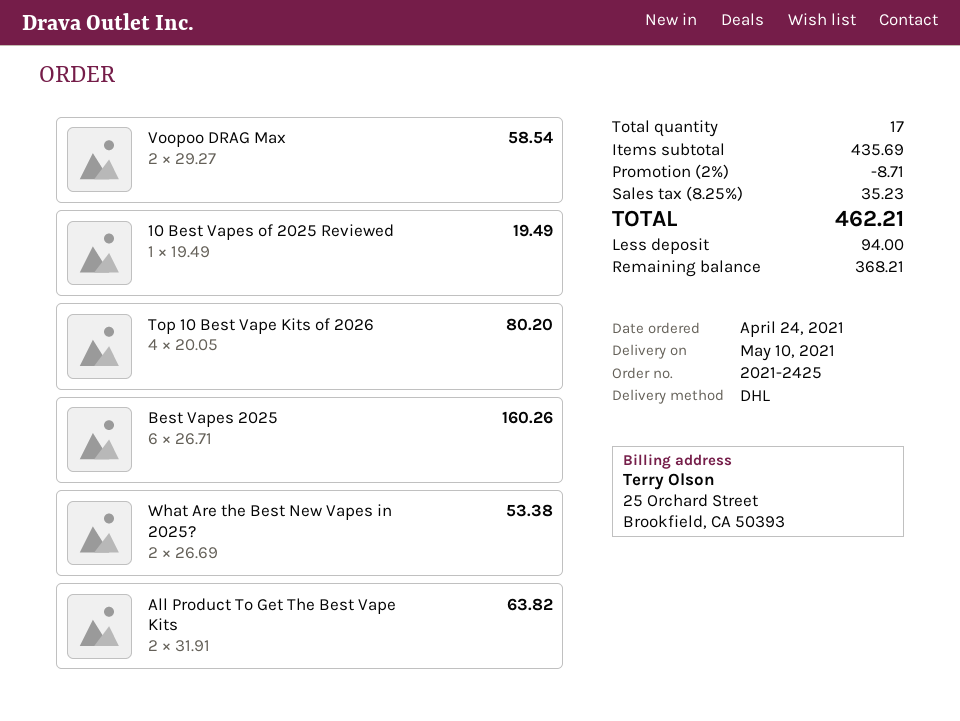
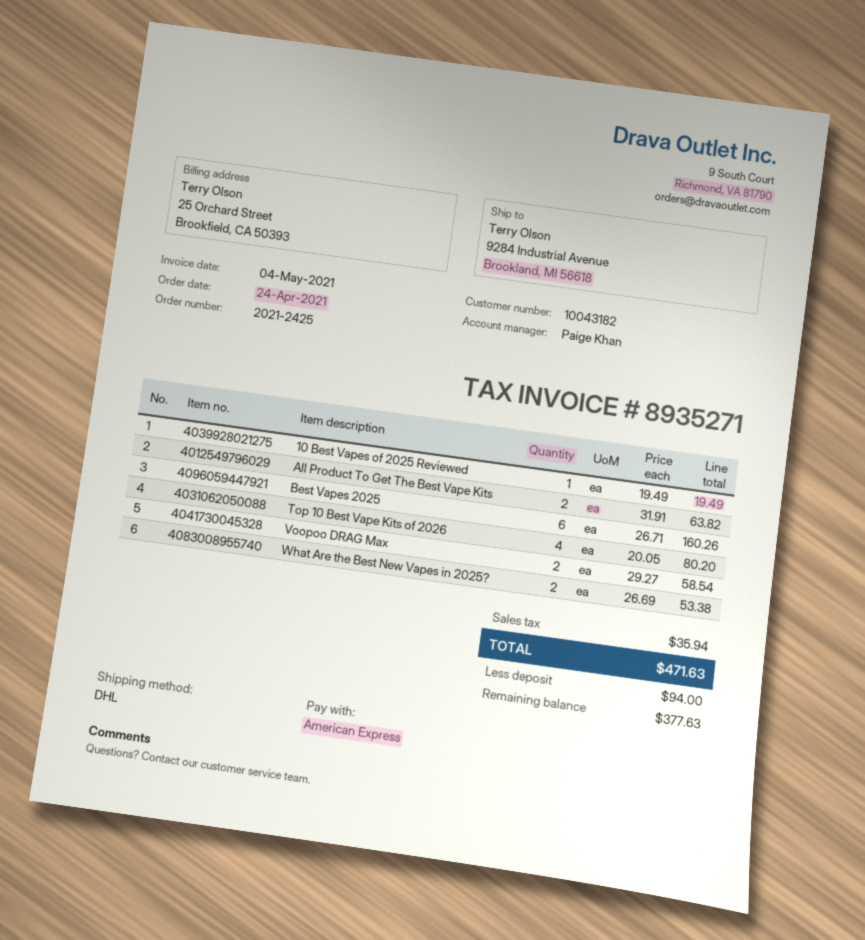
discount: 2% = 8.71 -> none
tax: 35.23 -> 35.94
total: 462.21 -> 471.63
balance: 368.21 -> 377.63

